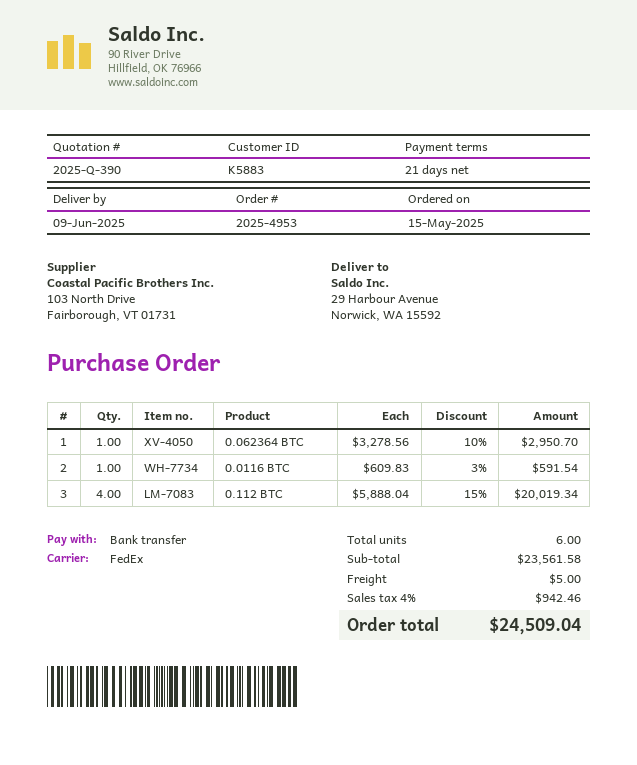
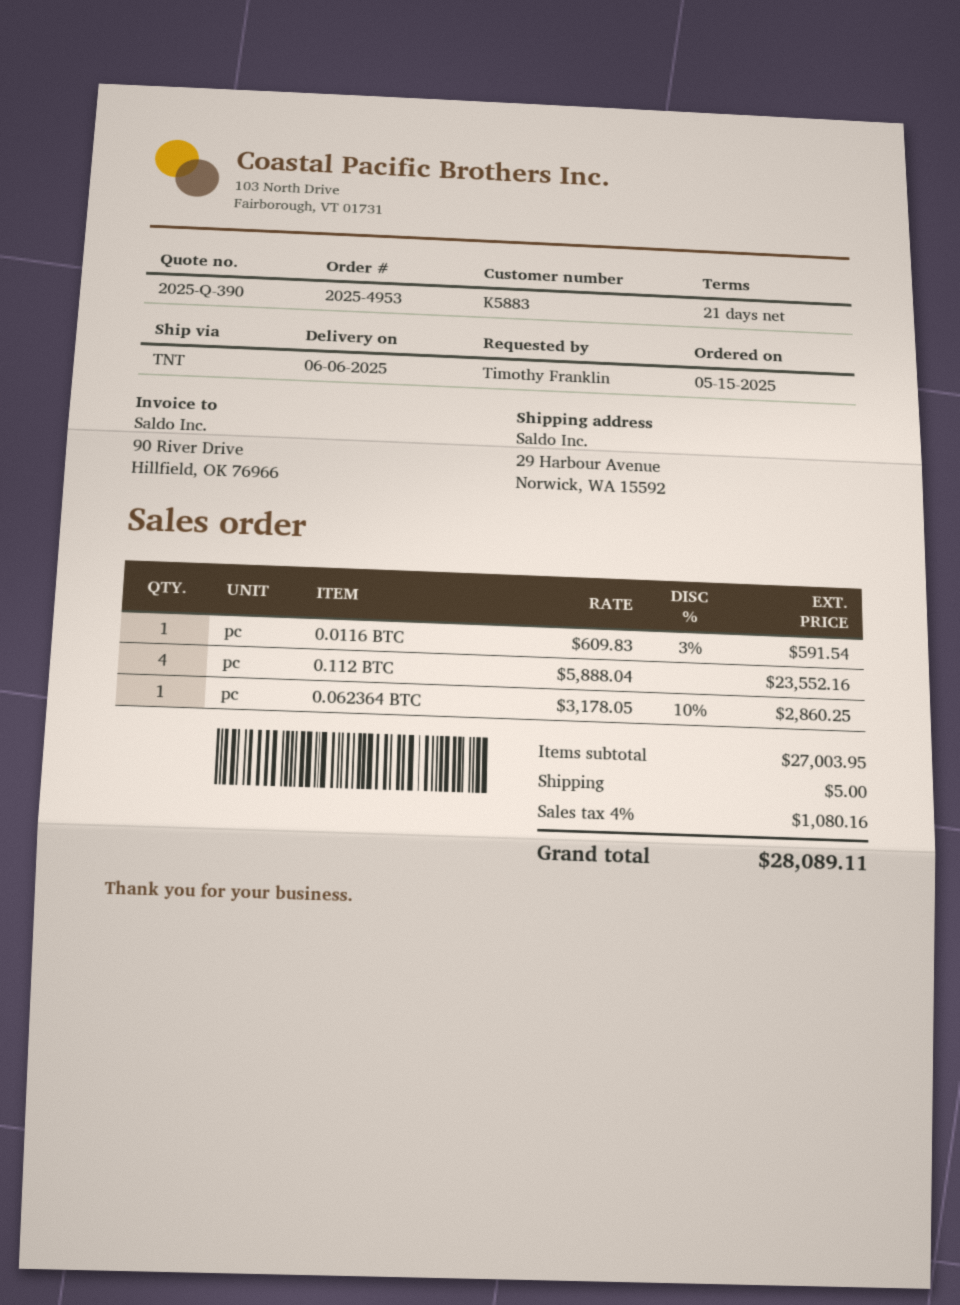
delivery date: 2025-06-09 -> 2025-06-06
shipping method: FedEx -> TNT
0.062364 BTC: 1 x 3278.56 - 10% = 2950.70 -> 1 x 3178.05 - 10% = 2860.25
0.112 BTC: 4 x 5888.04 - 15% = 20019.34 -> 4 x 5888.04 = 23552.16
subtotal: 23561.58 -> 27003.95
tax: 4% = 942.46 -> 4% = 1080.16
total: 24509.04 -> 28089.11

